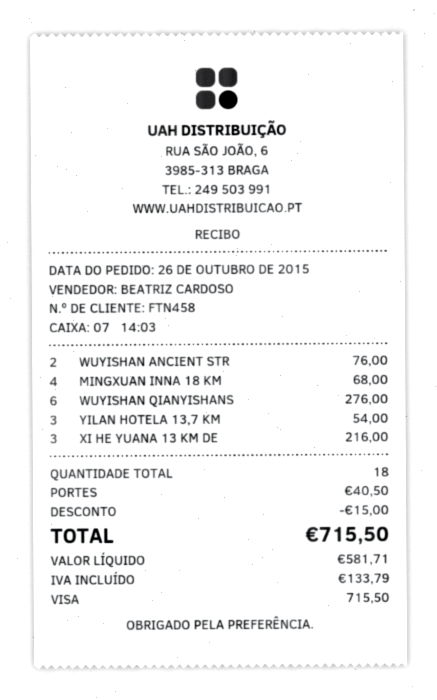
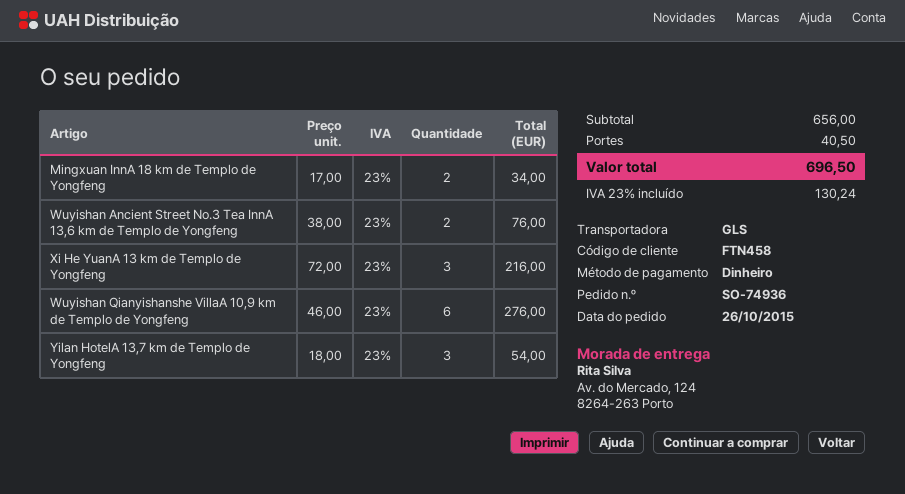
payment method: Visa -> cash
MINGXUAN INNA 18 KM: 4 for 68.00 -> 2 for 34.00
discount: 15.00 -> none
tax: 133.79 -> 130.24
total: 715.50 -> 696.50

